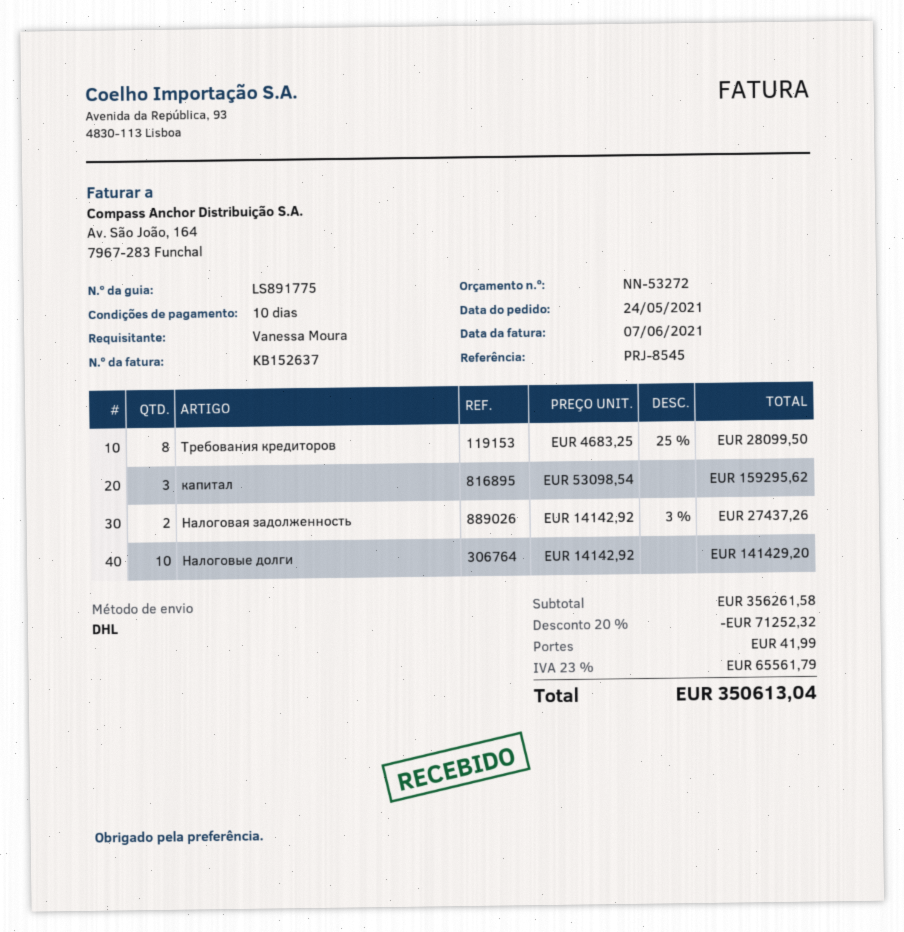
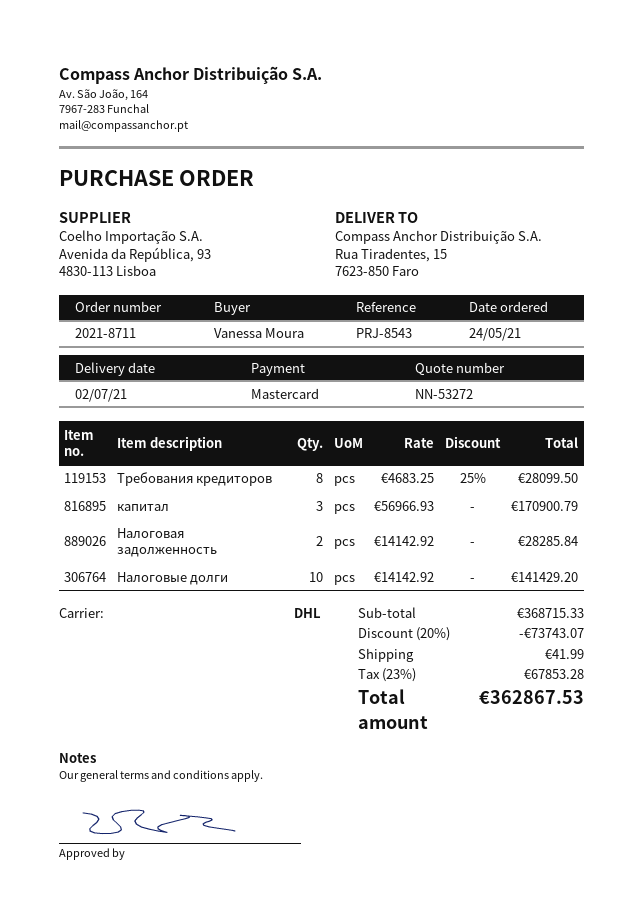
reference: PRJ-8545 -> PRJ-8543
капитал: 3 x 53098.54 = 159295.62 -> 3 x 56966.93 = 170900.79
Налоговая задолженность: 2 x 14142.92 - 3% = 27437.26 -> 2 x 14142.92 = 28285.84
subtotal: 356261.58 -> 368715.33
discount: 20% = 71252.32 -> 20% = 73743.07
tax: 23% = 65561.79 -> 23% = 67853.28
total: 350613.04 -> 362867.53

